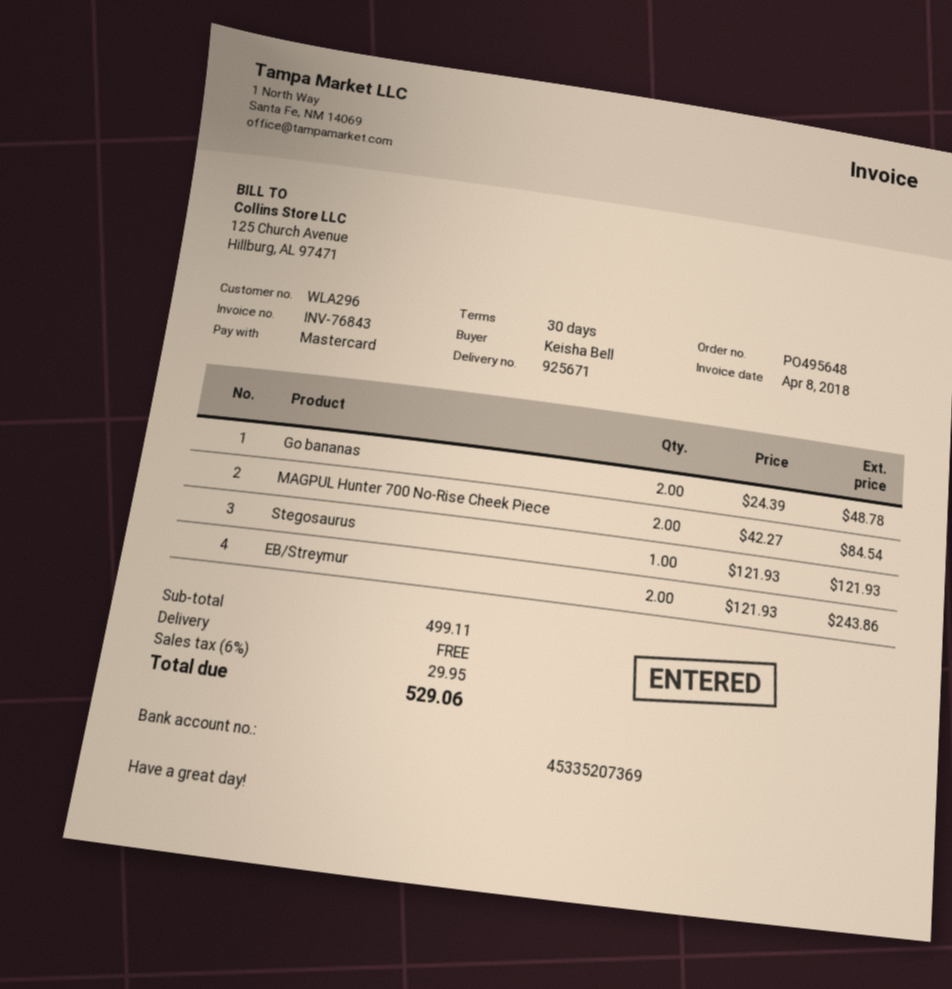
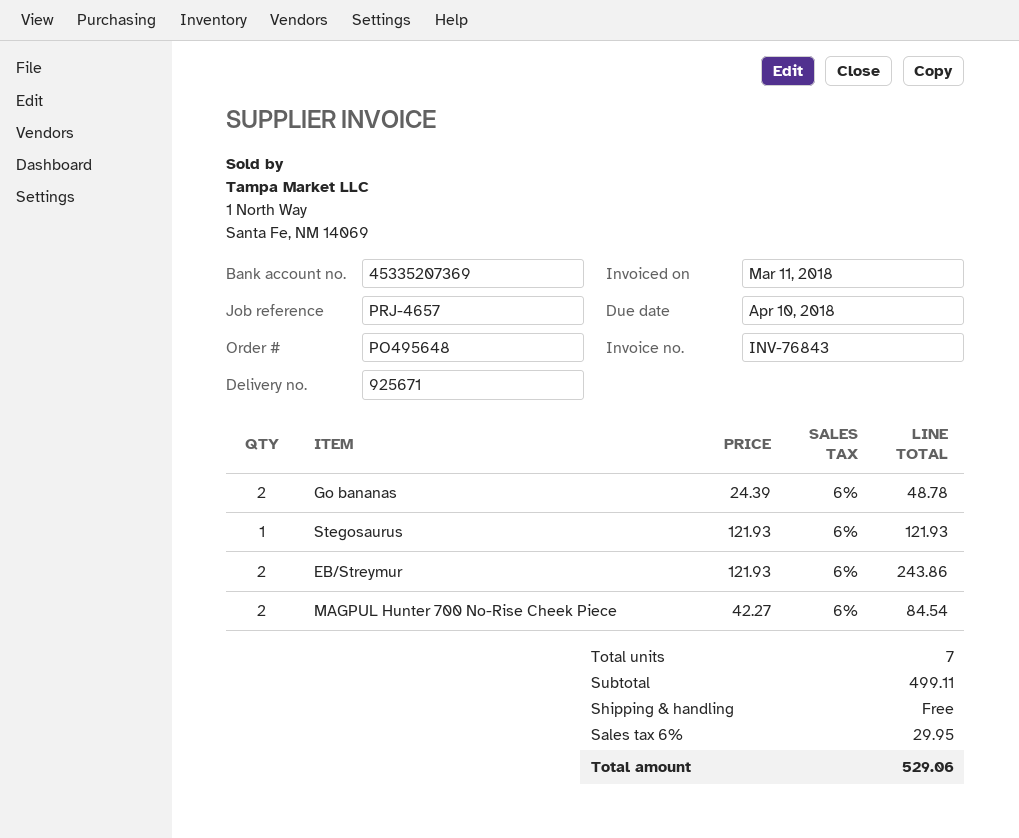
invoice date: 2018-04-08 -> 2018-03-11

